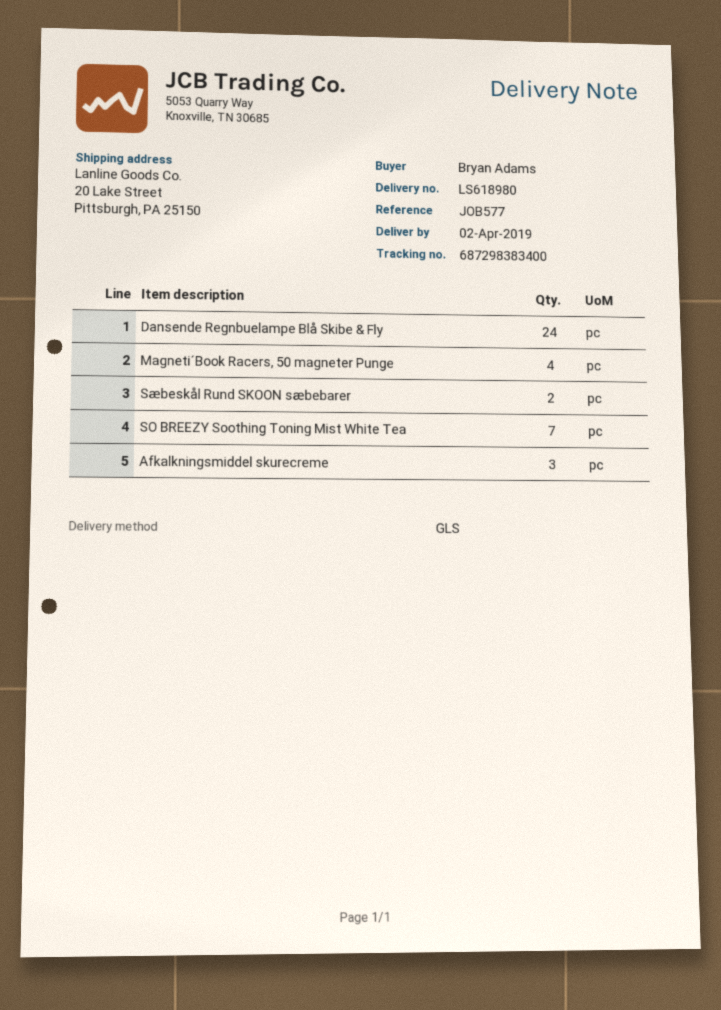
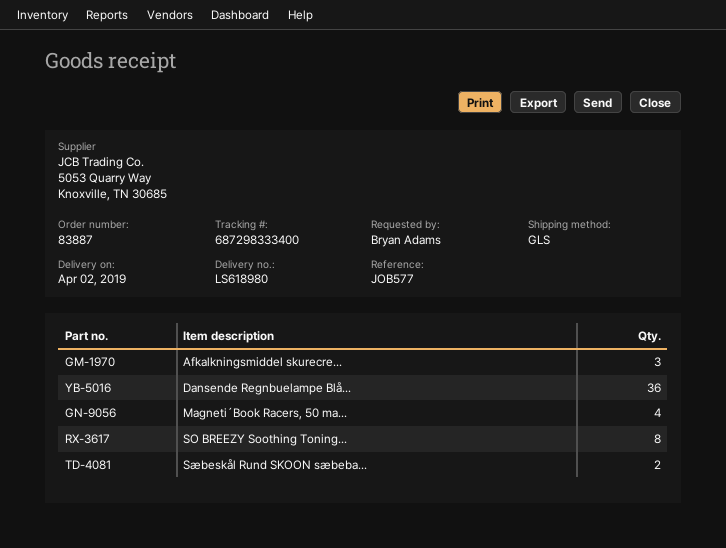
tracking number: 687298383400 -> 687298333400
Dansende Regnbuelampe Blå Skibe & Fly: 24 -> 36
SO BREEZY Soothing Toning Mist White Tea: 7 -> 8

